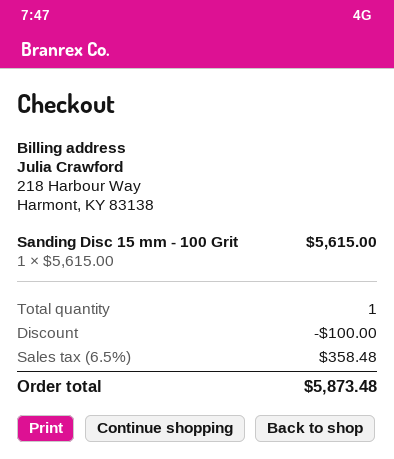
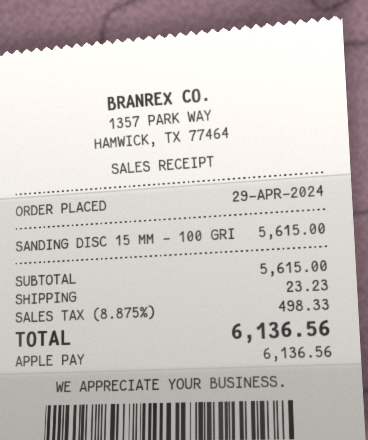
discount: 100.00 -> none
shipping: none -> 23.23
tax: 6.5% = 358.48 -> 8.875% = 498.33
total: 5873.48 -> 6136.56

